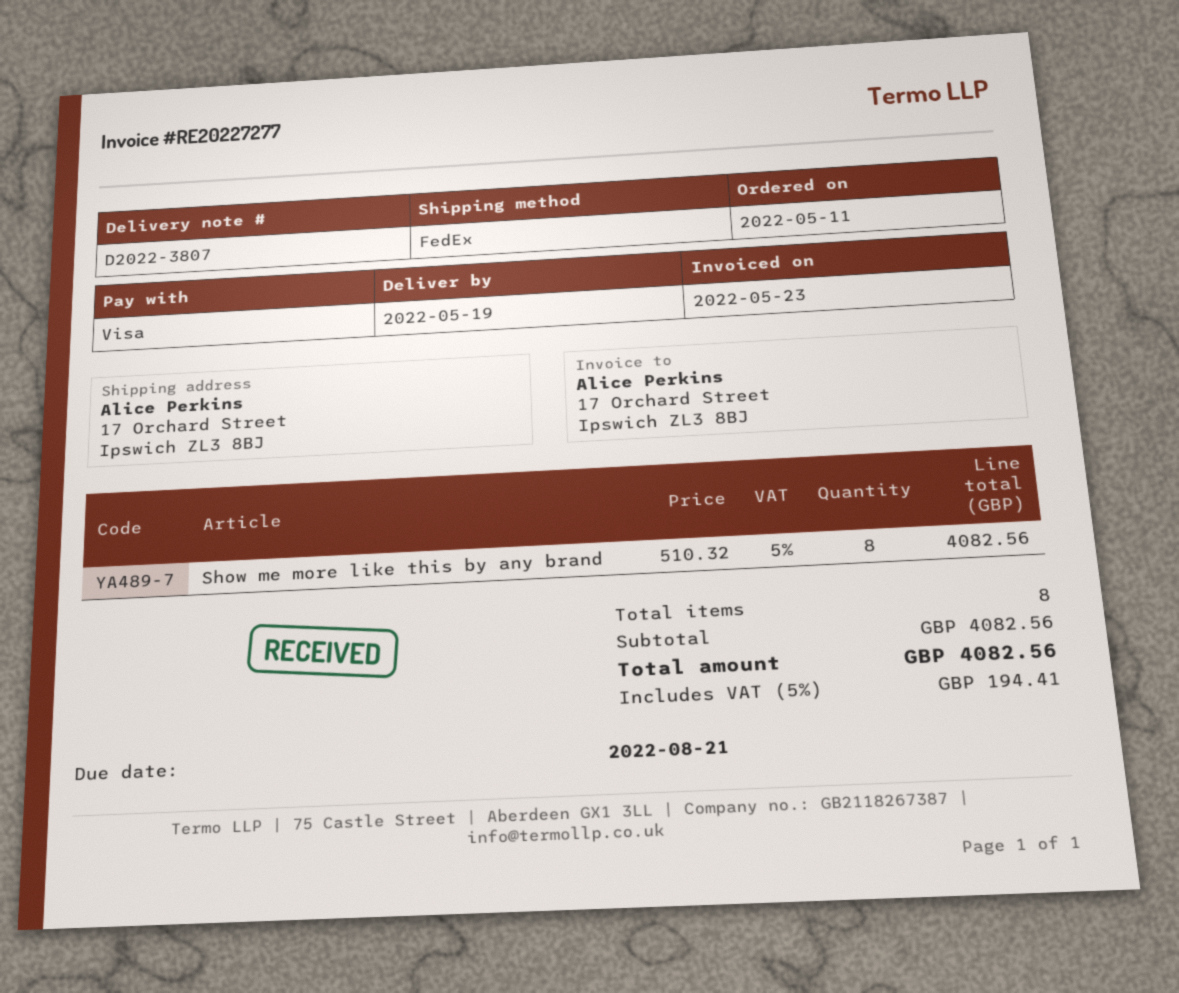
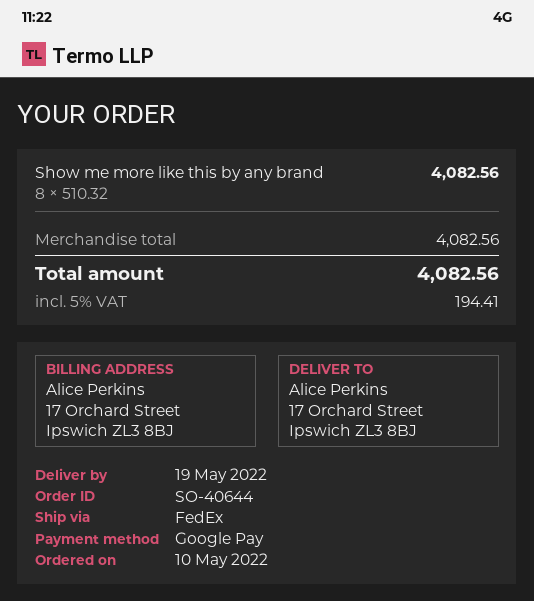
order date: 2022-05-11 -> 2022-05-10
payment method: Visa -> Google Pay

